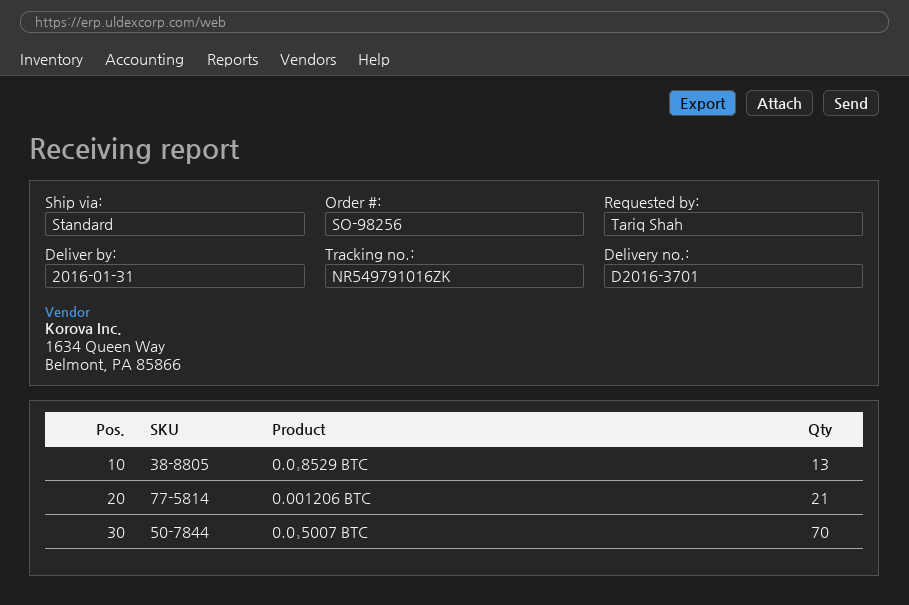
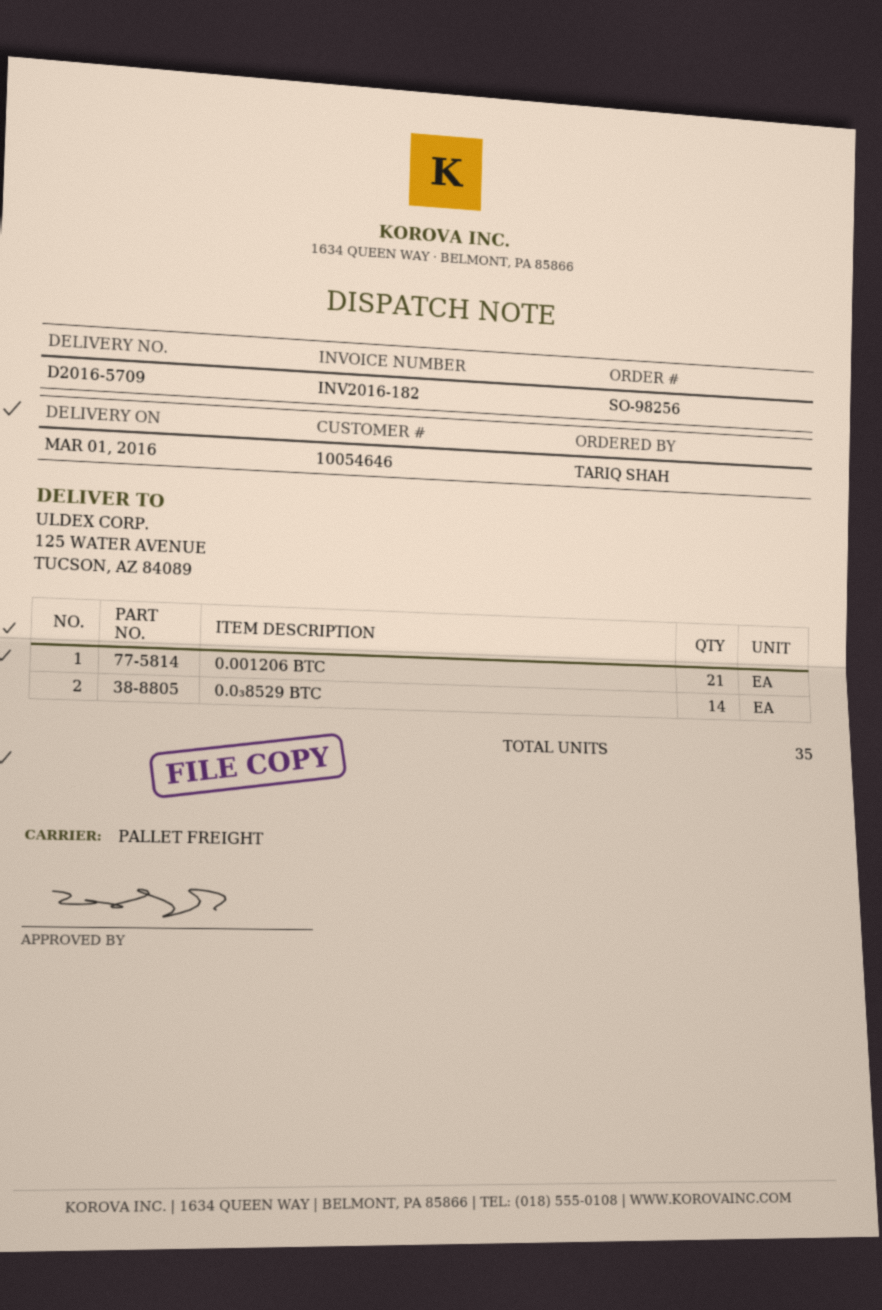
delivery note number: D2016-3701 -> D2016-5709
delivery date: 2016-01-31 -> 2016-03-01
shipping method: standard -> pallet freight
0.0₃8529 BTC: 13 -> 14
0.0₃5007 BTC: 70 -> none

